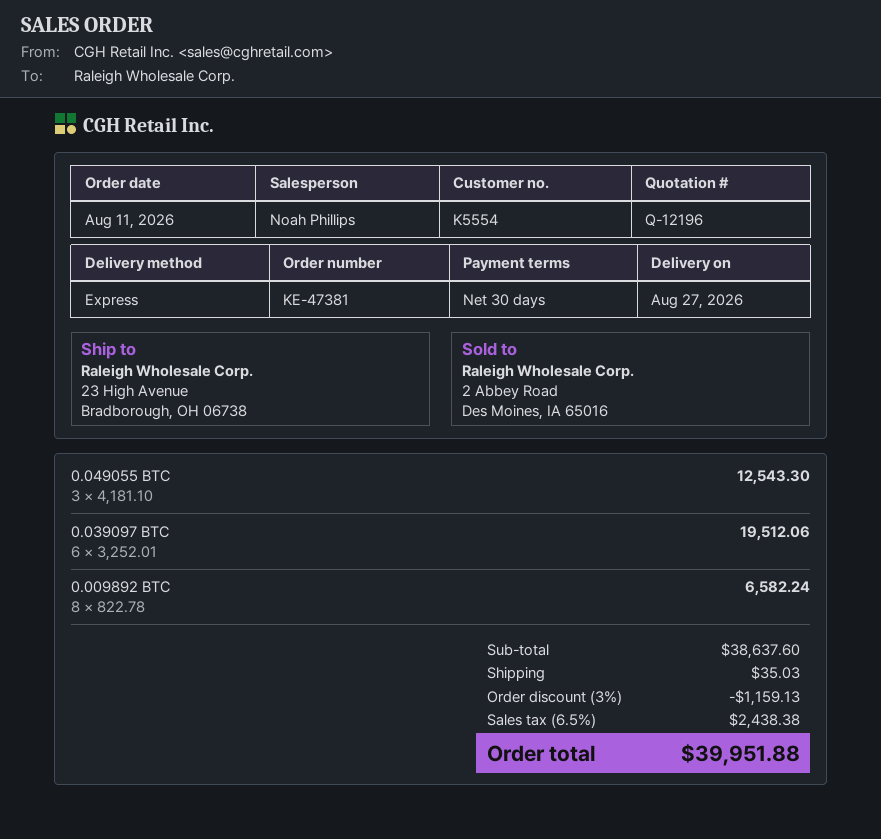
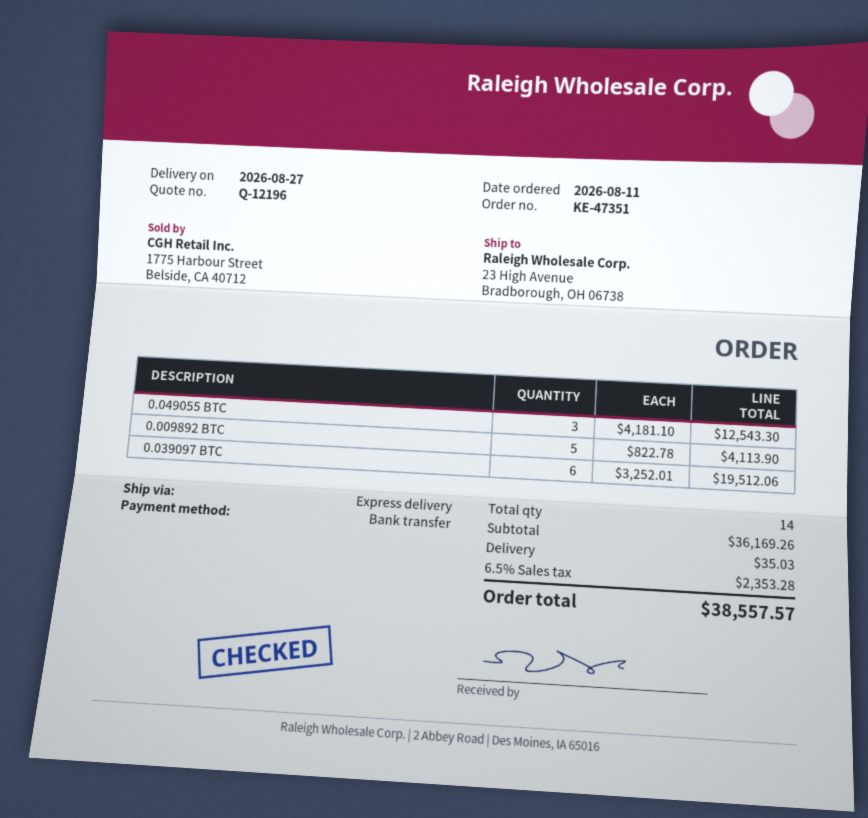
order number: KE-47381 -> KE-47351
0.009892 BTC: 8 x 822.78 = 6582.24 -> 5 x 822.78 = 4113.90
subtotal: 38637.60 -> 36169.26
discount: 3% = 1159.13 -> none
tax: 6.5% = 2438.38 -> 6.5% = 2353.28
total: 39951.88 -> 38557.57

